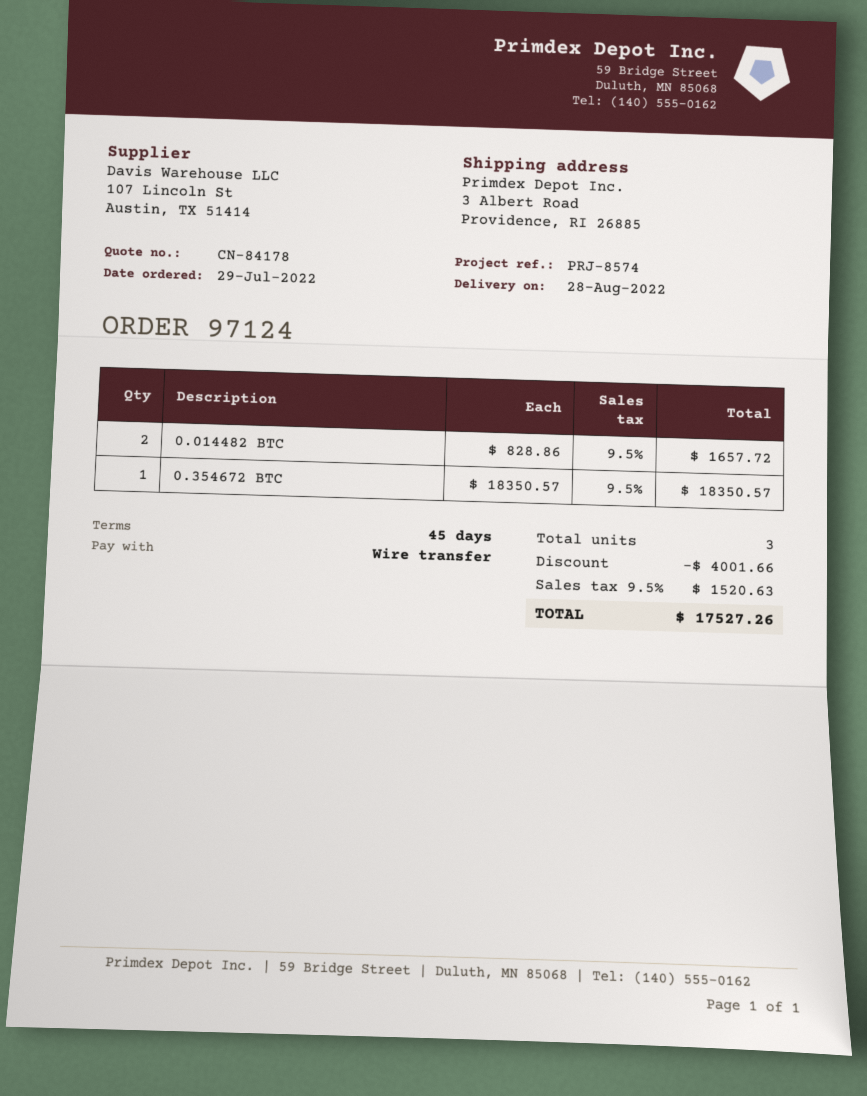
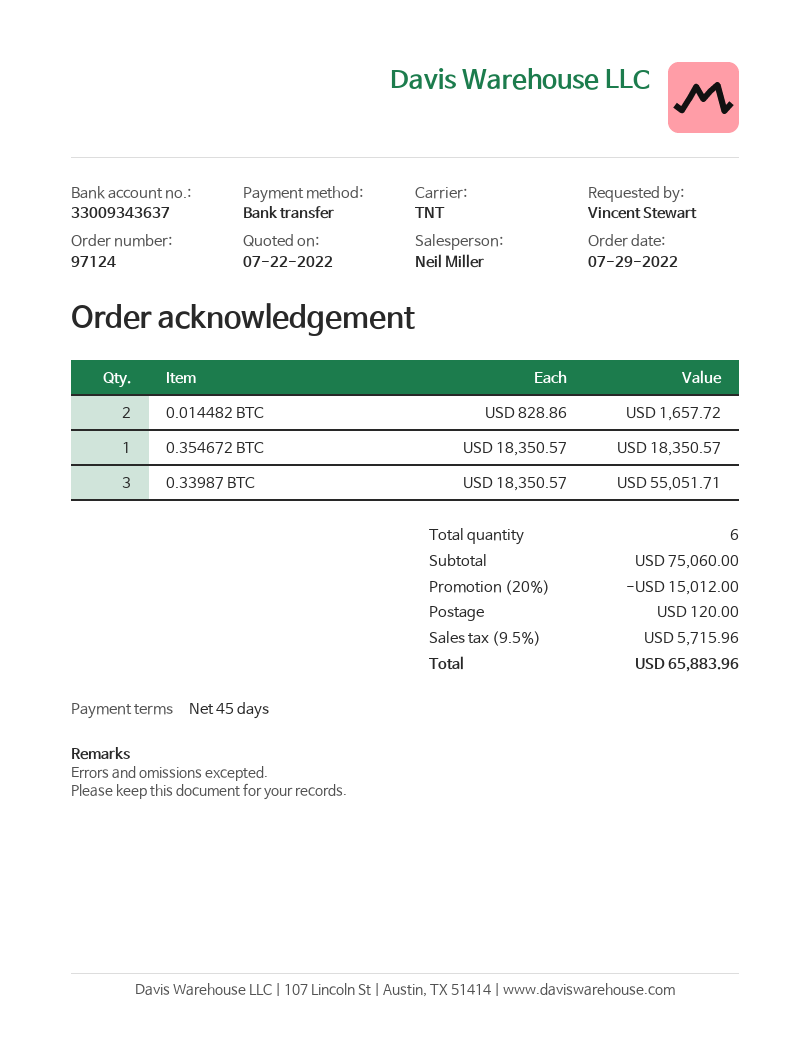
0.33987 BTC: none -> 3 x 18350.57 = 55051.71
total quantity: 3 -> 6
discount: 4001.66 -> 15012.00
shipping: none -> 120.00
tax: 9.5% = 1520.63 -> 9.5% = 5715.96
total: 17527.26 -> 65883.96

